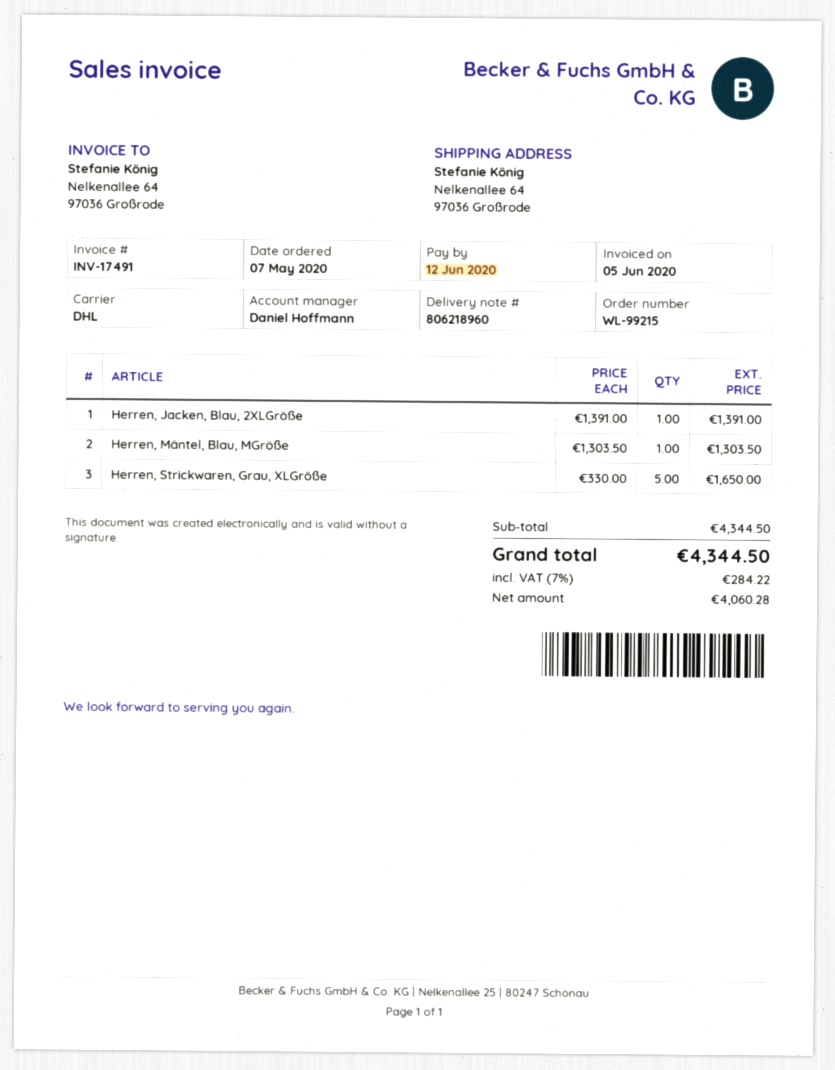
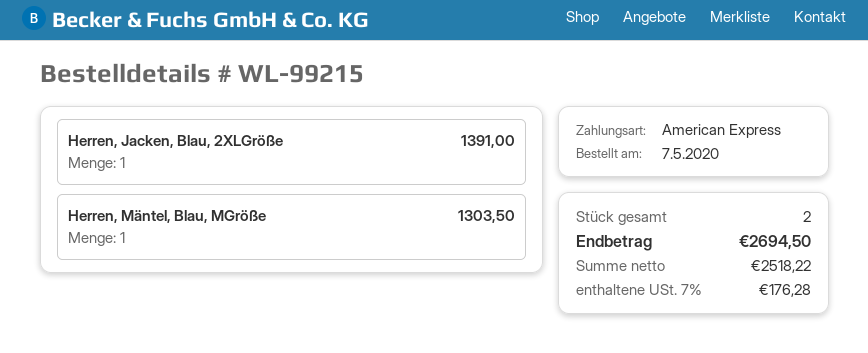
Herren, Strickwaren, Grau, XLGröße: 5 for 1650.00 -> none
net: 4060.28 -> 2518.22
tax: 7% = 284.22 -> 7% = 176.28
total: 4344.50 -> 2694.50

